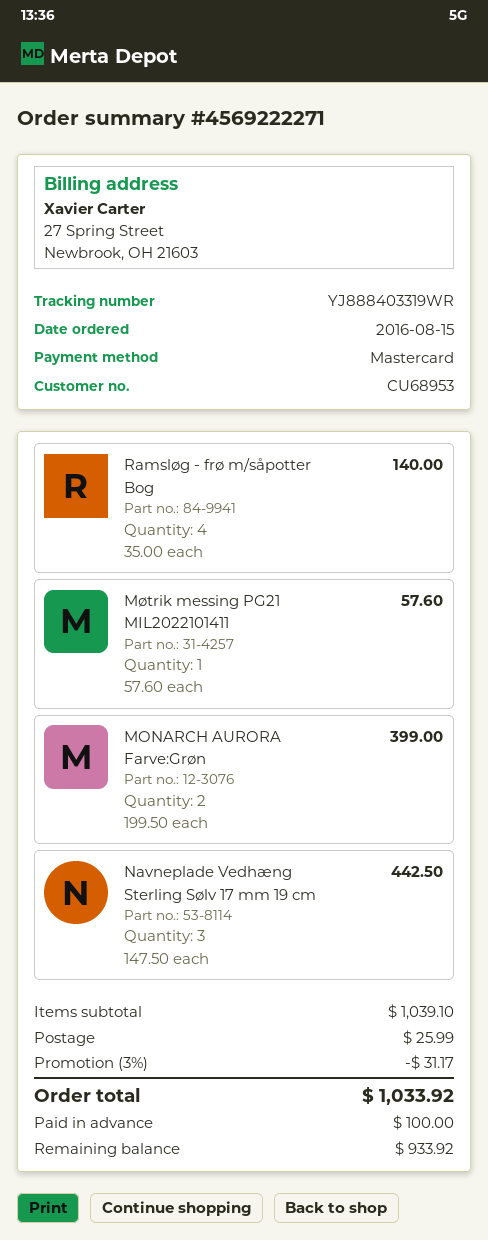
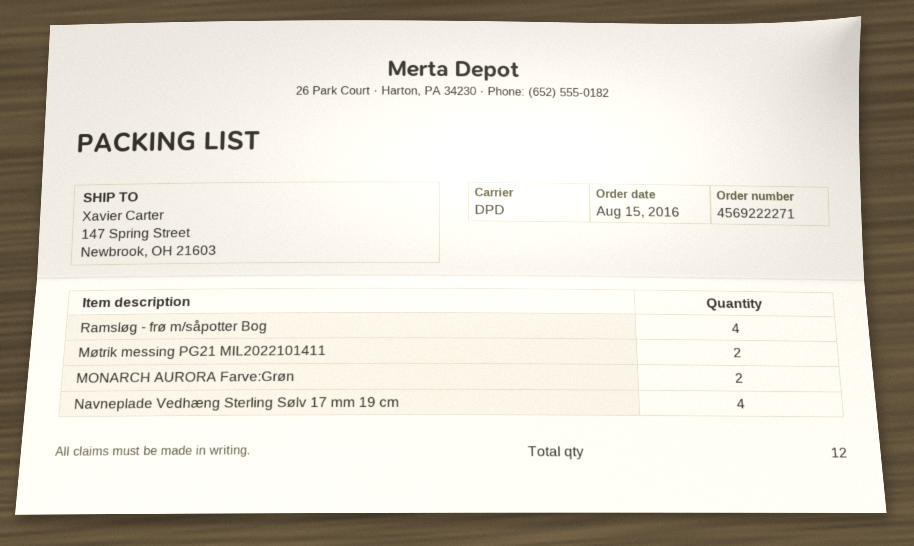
Møtrik messing PG21 MIL2022101411: 1 -> 2
Navneplade Vedhæng Sterling Sølv 17 mm 19 cm: 3 -> 4

